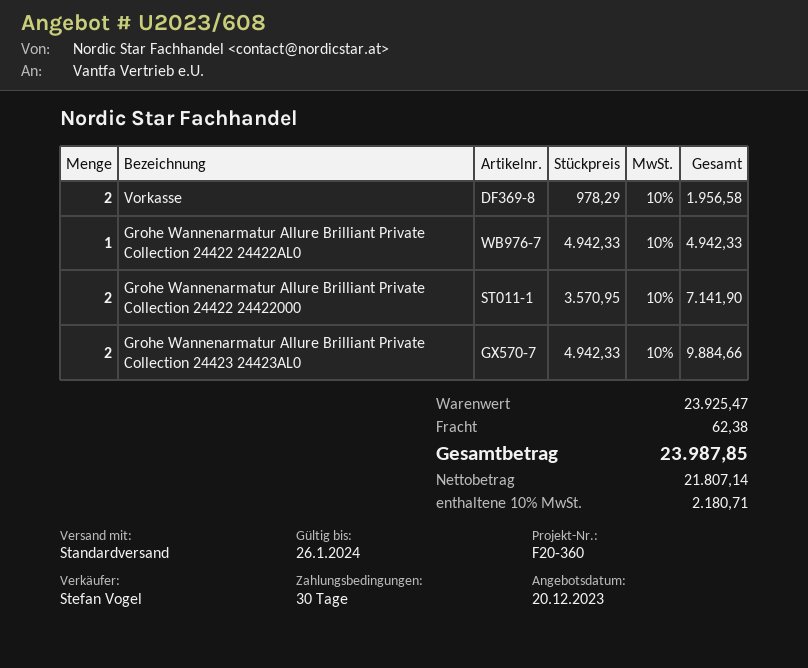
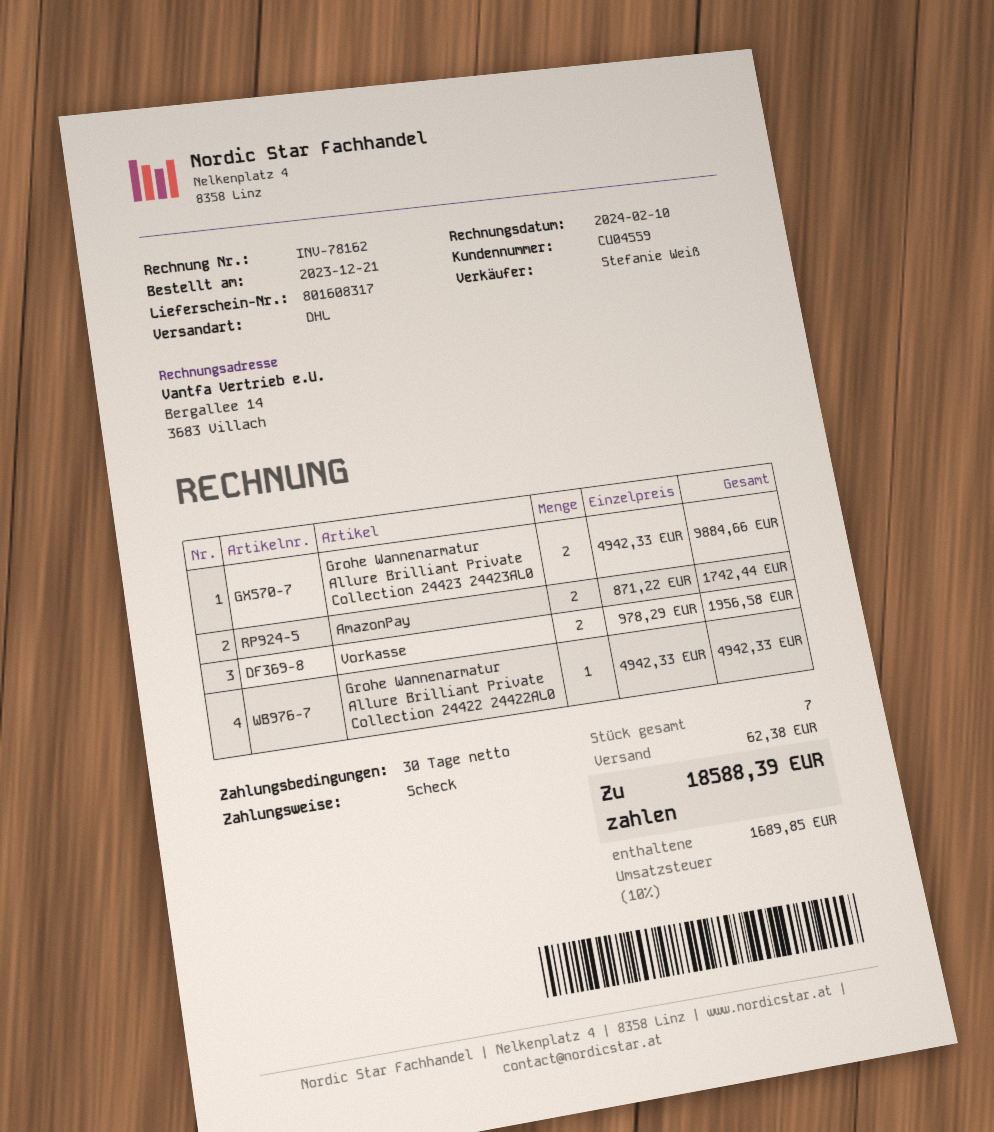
sales rep: Stefan Vogel -> Stefanie Weiß
shipping method: standard -> DHL
Grohe Wannenarmatur Allure Brilliant Private Collection 24422 24422000: 2 x 3570.95 = 7141.90 -> none
AmazonPay: none -> 2 x 871.22 = 1742.44
tax: 10% = 2180.71 -> 10% = 1689.85
total: 23987.85 -> 18588.39

